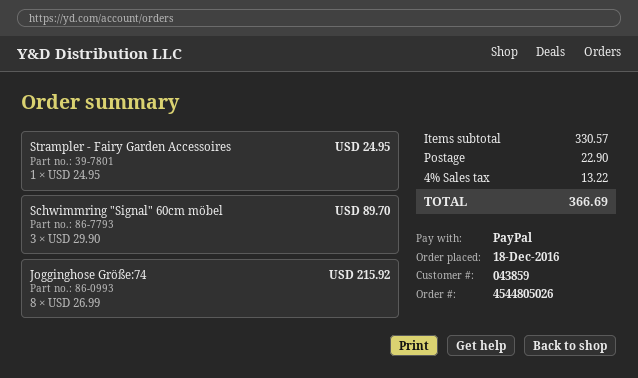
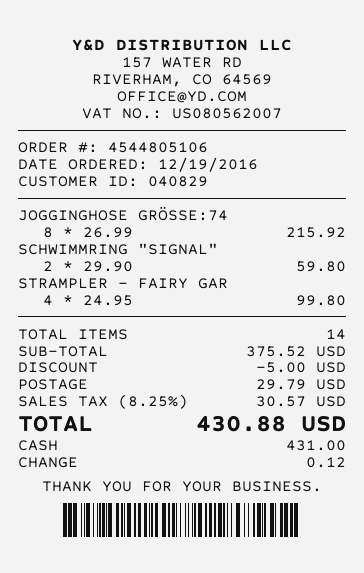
order number: 4544805026 -> 4544805106
order date: 2016-12-18 -> 2016-12-19
customer number: 043859 -> 040829
payment method: PayPal -> cash
Strampler - Fairy Garden Accessoires: 1 x 24.95 = 24.95 -> 4 x 24.95 = 99.80
Schwimmring "Signal" 60cm möbel: 3 x 29.90 = 89.70 -> 2 x 29.90 = 59.80
subtotal: 330.57 -> 375.52
discount: none -> 5.00
shipping: 22.90 -> 29.79
tax: 4% = 13.22 -> 8.25% = 30.57
total: 366.69 -> 430.88

